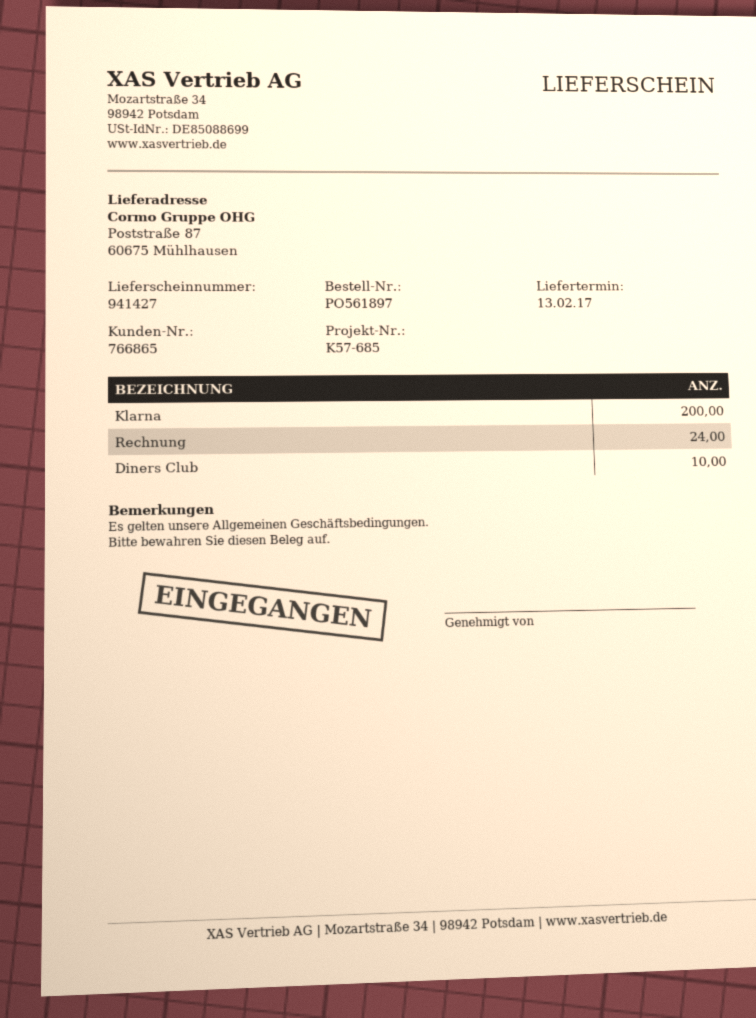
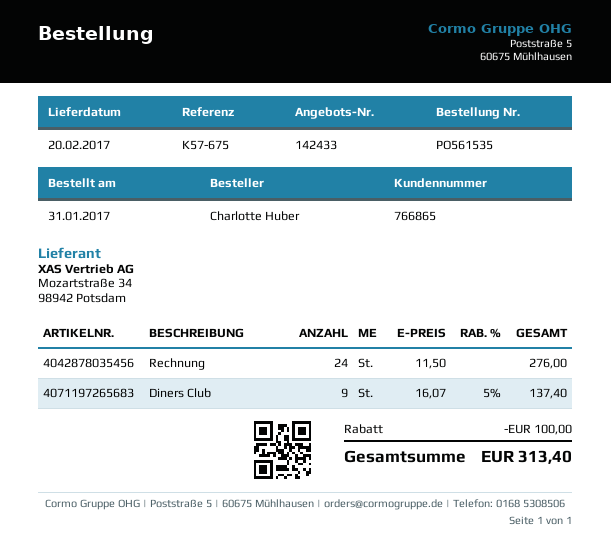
order number: PO561897 -> PO561535
delivery date: 2017-02-13 -> 2017-02-20
reference: K57-685 -> K57-675
Klarna: 200 -> none
Diners Club: 10 -> 9

